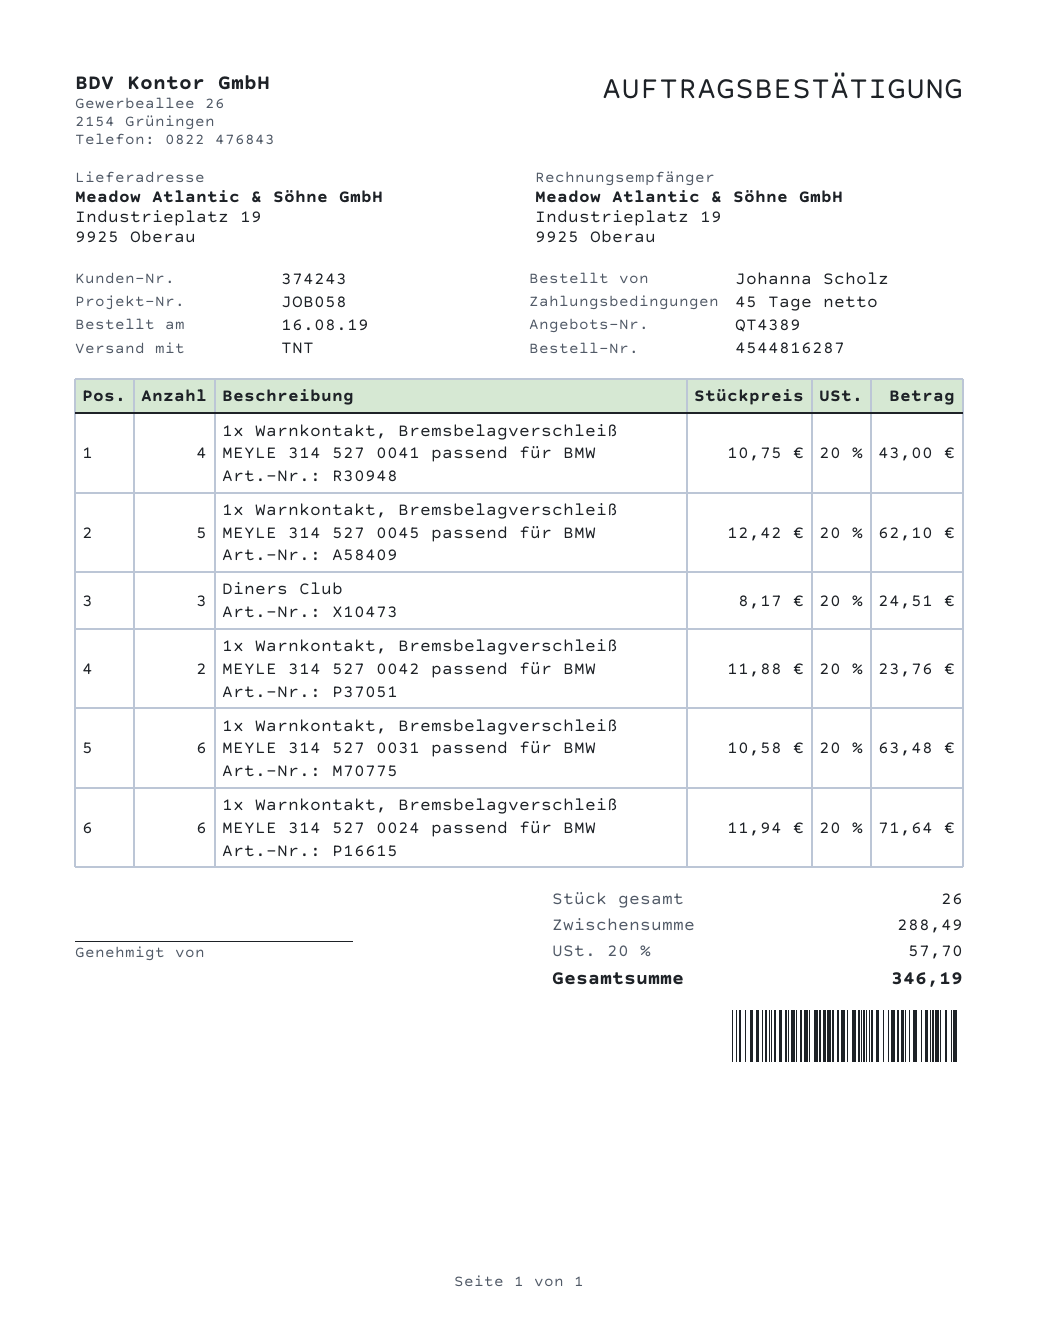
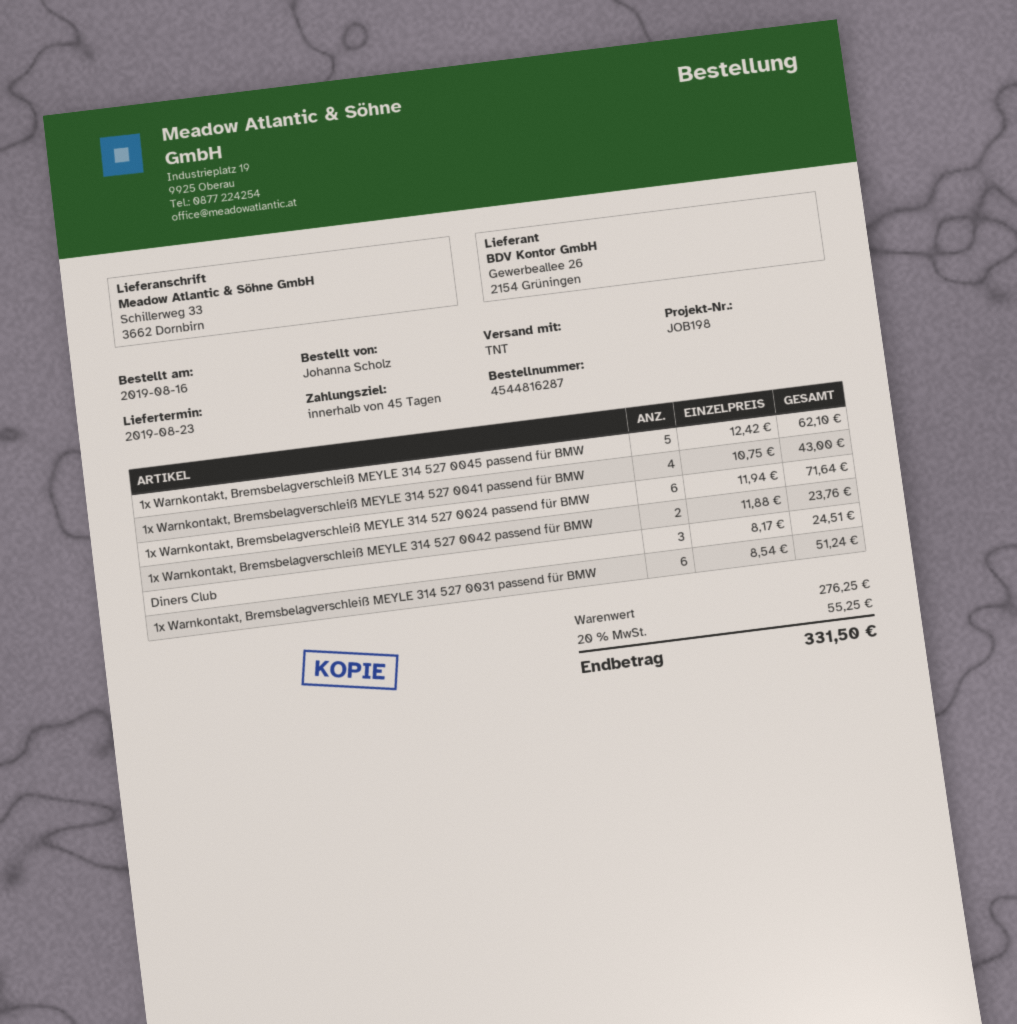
reference: JOB058 -> JOB198
ship to: Industrieplatz 19, 9925 Oberau -> Schillerweg 33, 3662 Dornbirn
1x Warnkontakt, Bremsbelagverschleiß MEYLE 314 527 0031 passend für BMW: 6 x 10.58 = 63.48 -> 6 x 8.54 = 51.24
subtotal: 288.49 -> 276.25
tax: 20% = 57.70 -> 20% = 55.25
total: 346.19 -> 331.50

